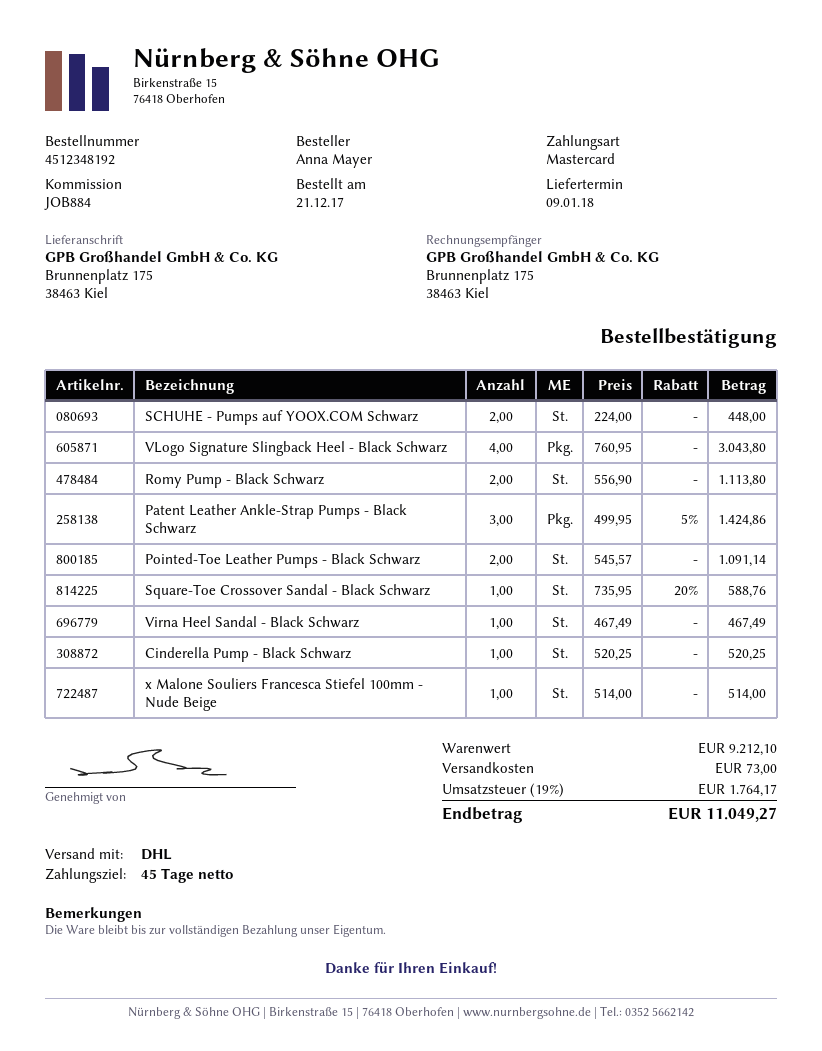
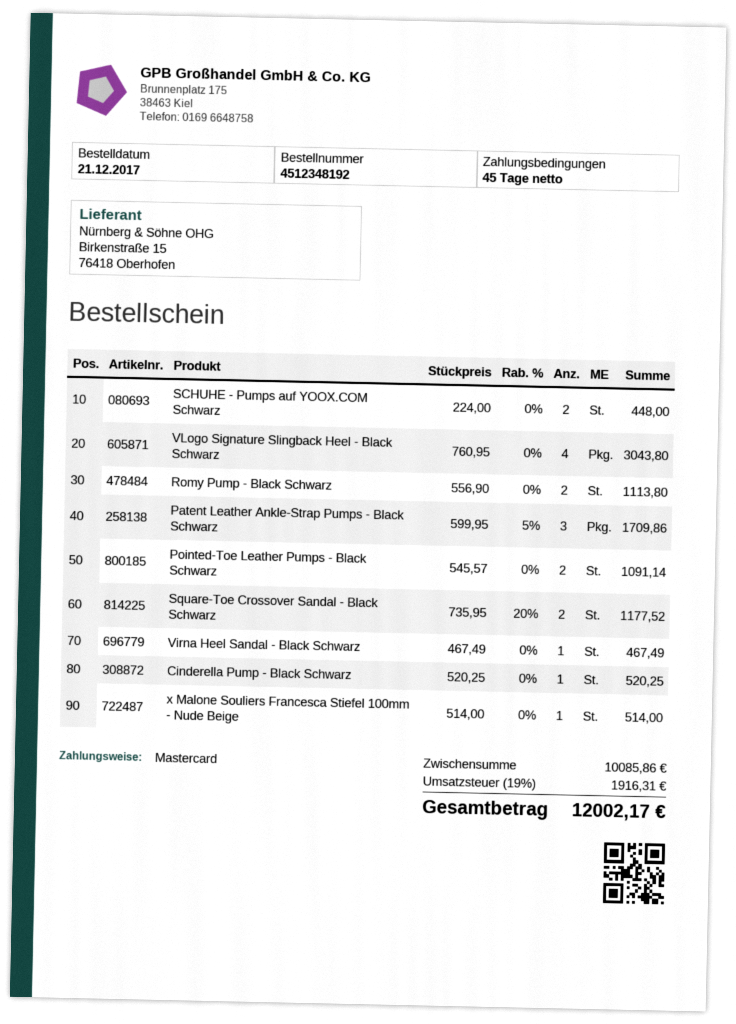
Patent Leather Ankle-Strap Pumps - Black Schwarz: 3 x 499.95 - 5% = 1424.86 -> 3 x 599.95 - 5% = 1709.86
Square-Toe Crossover Sandal - Black Schwarz: 1 x 735.95 - 20% = 588.76 -> 2 x 735.95 - 20% = 1177.52
subtotal: 9212.10 -> 10085.86
shipping: 73.00 -> none
tax: 19% = 1764.17 -> 19% = 1916.31
total: 11049.27 -> 12002.17

